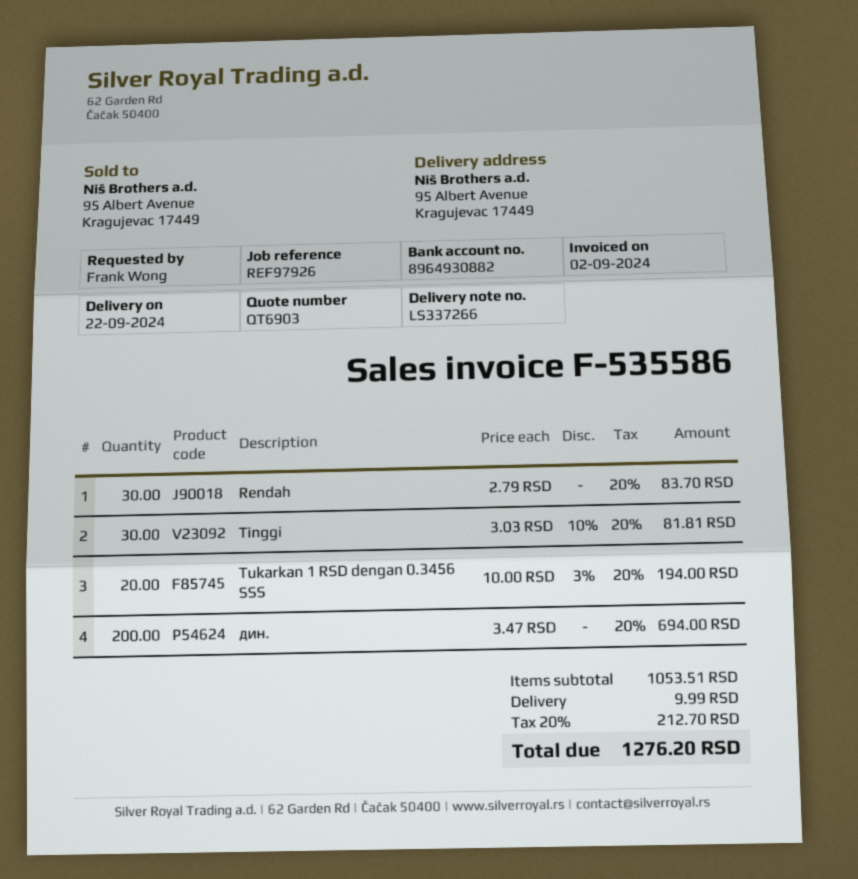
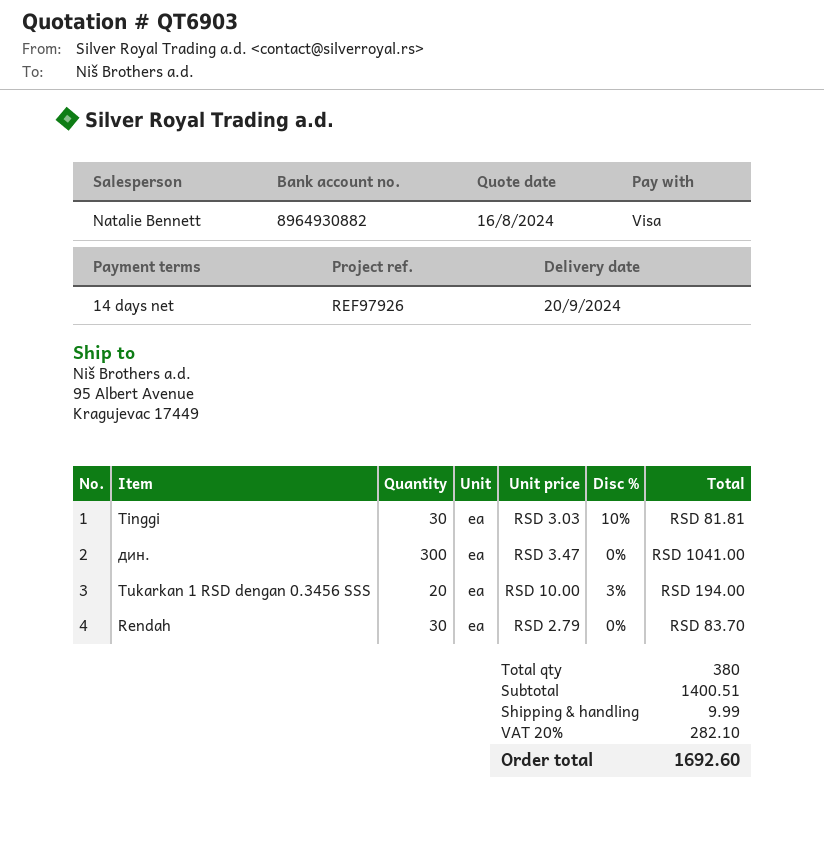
delivery date: 2024-09-22 -> 2024-09-20
дин.: 200 x 3.47 = 694.00 -> 300 x 3.47 = 1041.00
subtotal: 1053.51 -> 1400.51
tax: 20% = 212.70 -> 20% = 282.10
total: 1276.20 -> 1692.60

